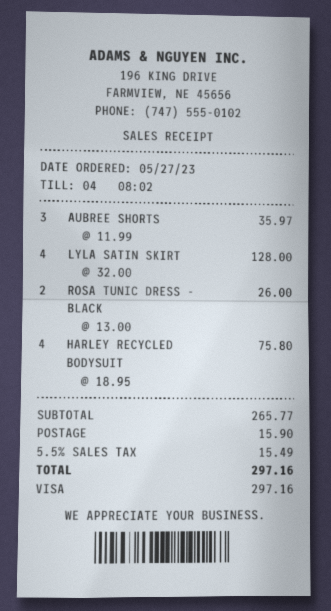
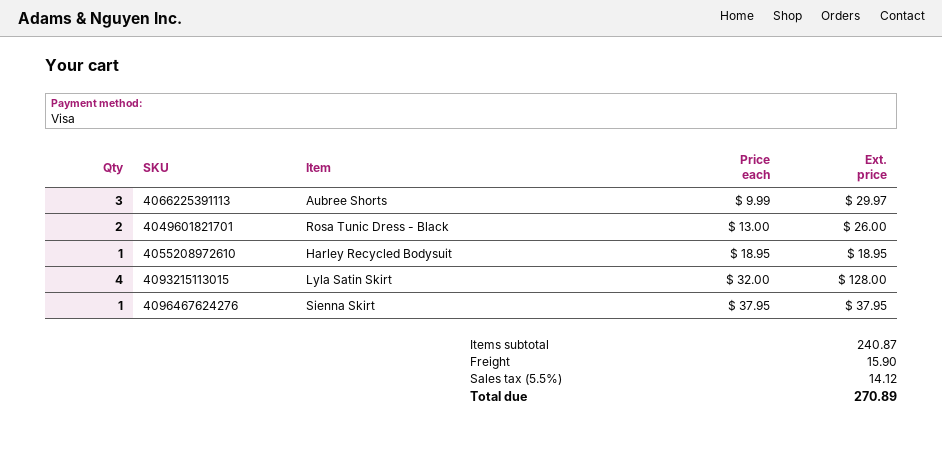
AUBREE SHORTS: 3 x 11.99 = 35.97 -> 3 x 9.99 = 29.97
HARLEY RECYCLED BODYSUIT: 4 x 18.95 = 75.80 -> 1 x 18.95 = 18.95
Sienna Skirt: none -> 1 x 37.95 = 37.95
subtotal: 265.77 -> 240.87
tax: 5.5% = 15.49 -> 5.5% = 14.12
total: 297.16 -> 270.89

